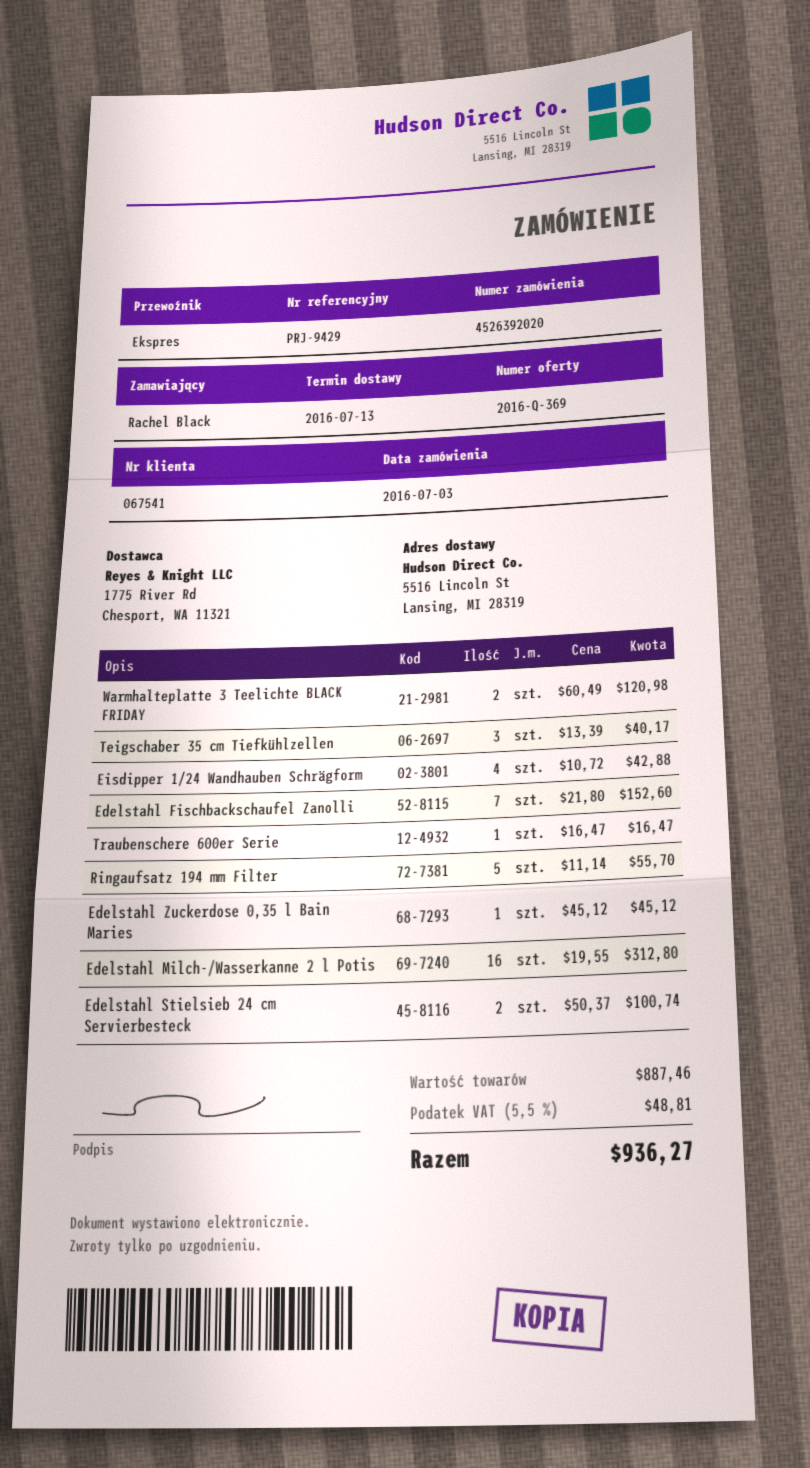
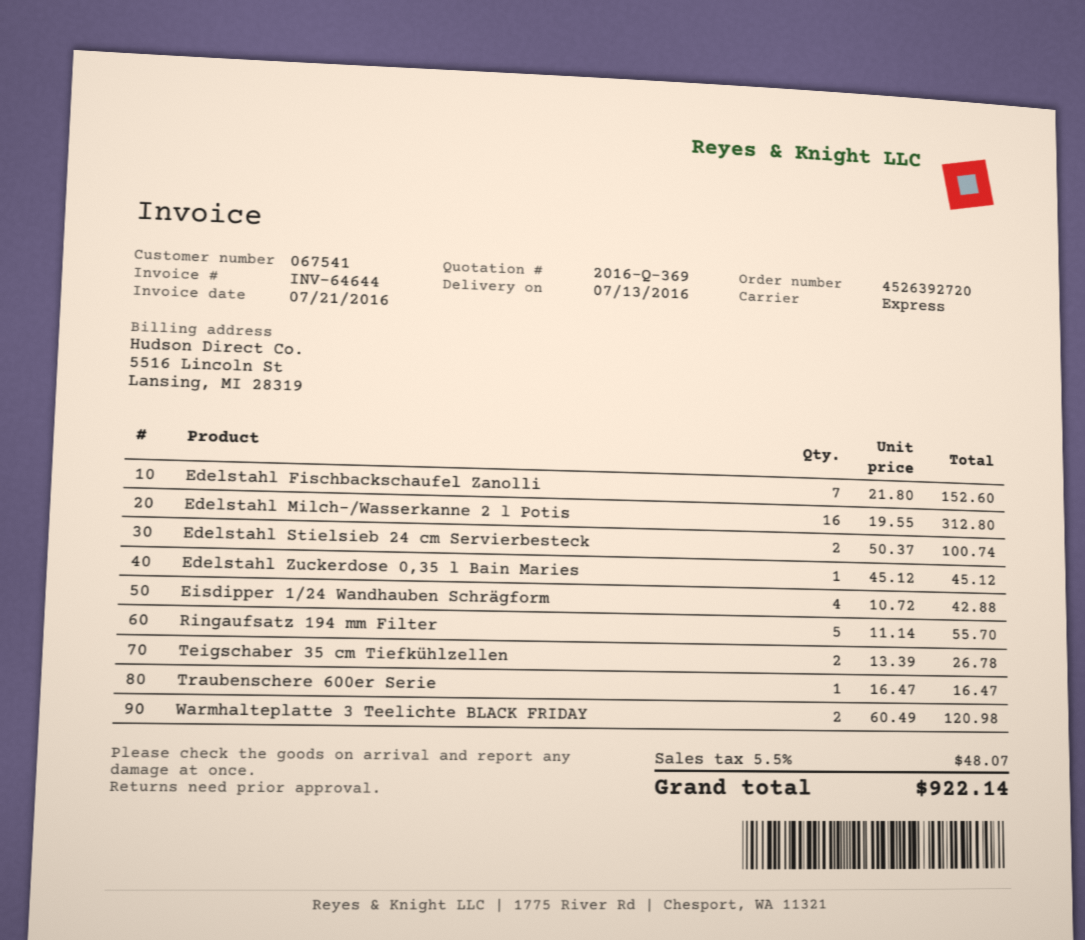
order number: 4526392020 -> 4526392720
Teigschaber 35 cm Tiefkühlzellen: 3 x 13.39 = 40.17 -> 2 x 13.39 = 26.78
tax: 5.5% = 48.81 -> 5.5% = 48.07
total: 936.27 -> 922.14

